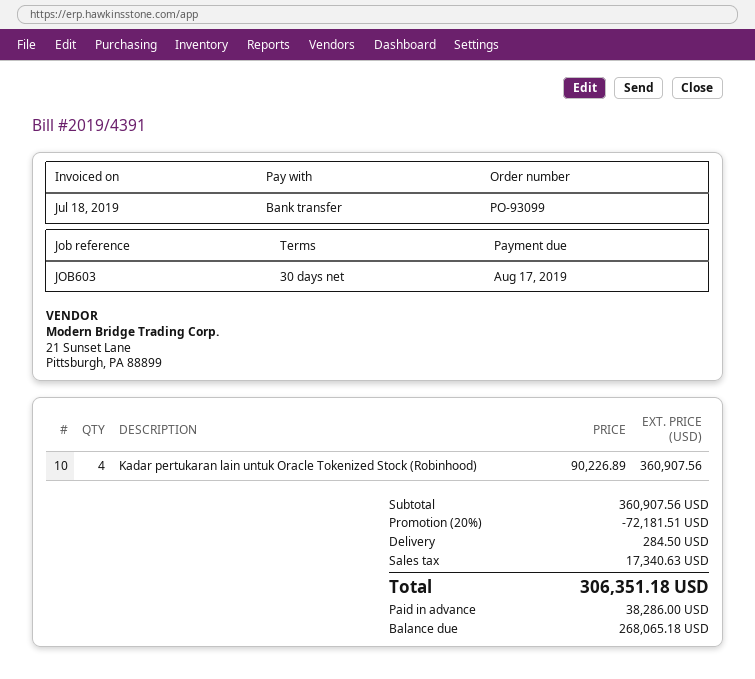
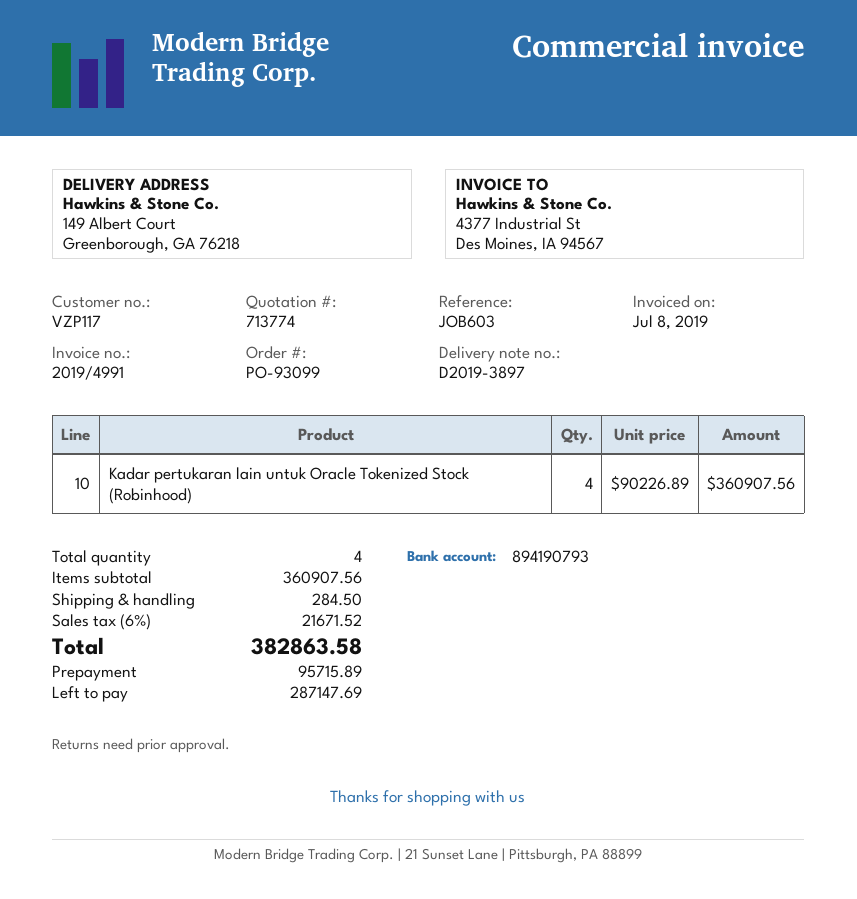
invoice number: 2019/4391 -> 2019/4991
invoice date: 2019-07-18 -> 2019-07-08
discount: 20% = 72181.51 -> none
tax: 17340.63 -> 21671.52
total: 306351.18 -> 382863.58
deposit: 38286.00 -> 95715.89
balance: 268065.18 -> 287147.69

